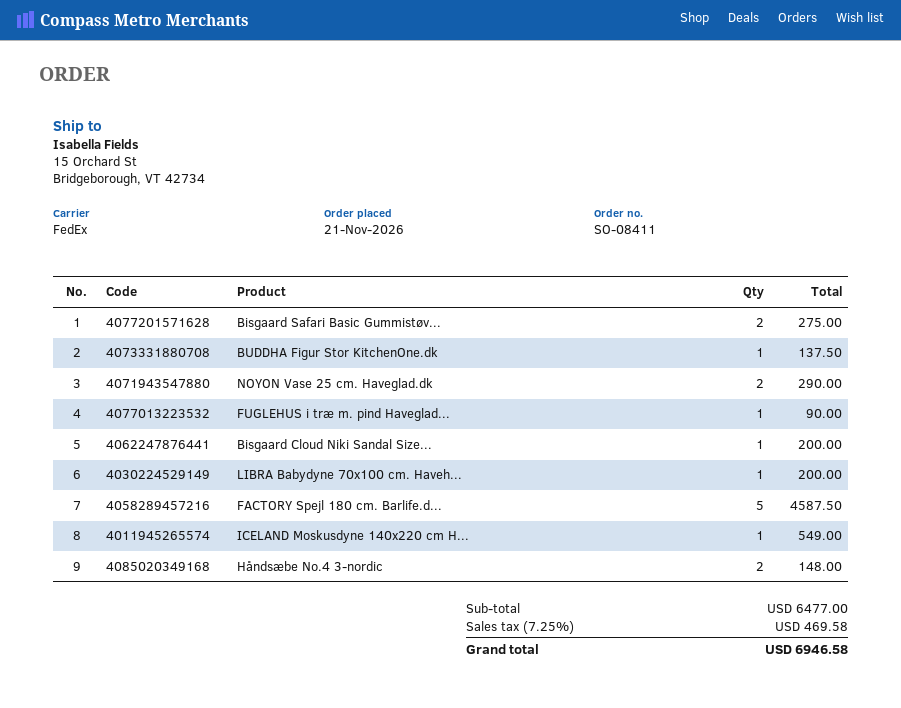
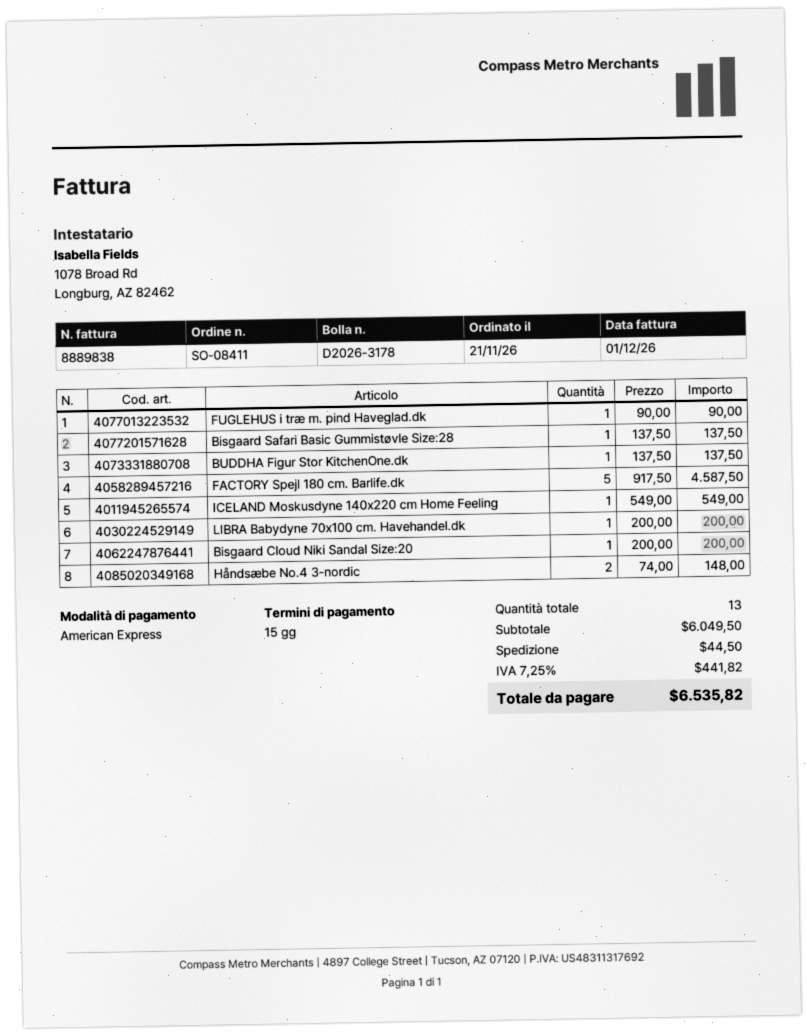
Bisgaard Safari Basic Gummistøv...: 2 for 275.00 -> 1 for 137.50
NOYON Vase 25 cm. Haveglad.dk: 2 for 290.00 -> none
subtotal: 6477.00 -> 6049.50
shipping: none -> 44.50
tax: 7.25% = 469.58 -> 7.25% = 441.82
total: 6946.58 -> 6535.82

